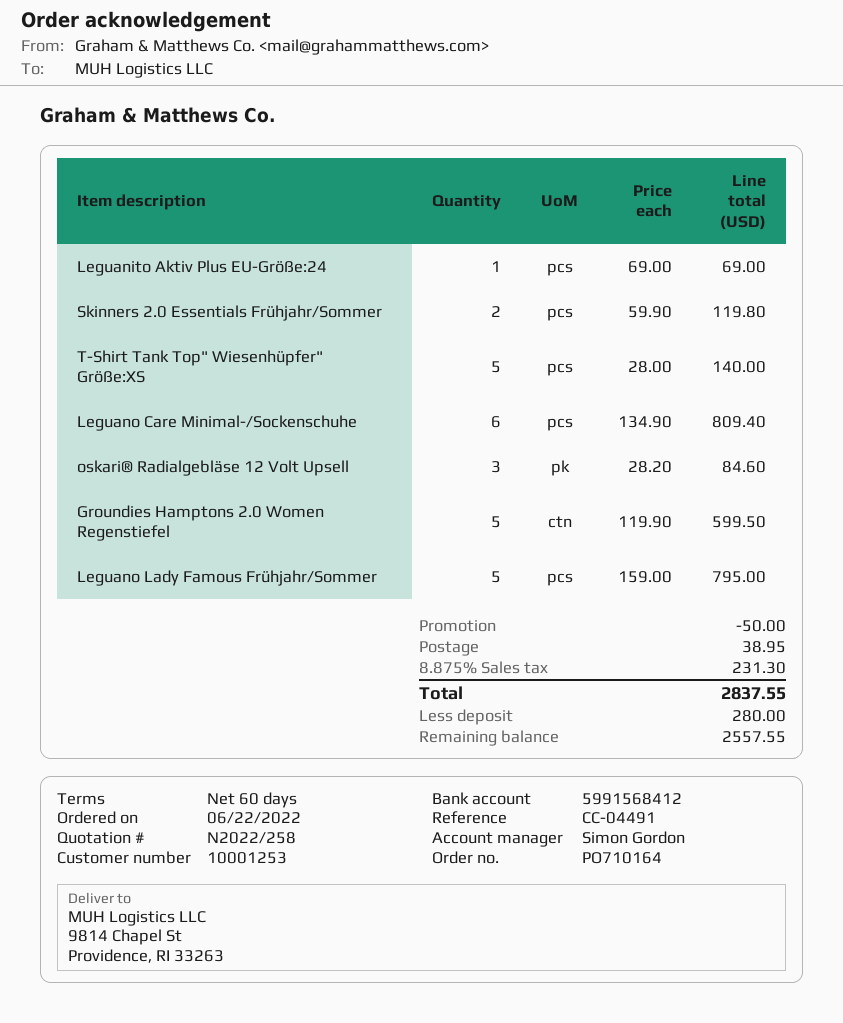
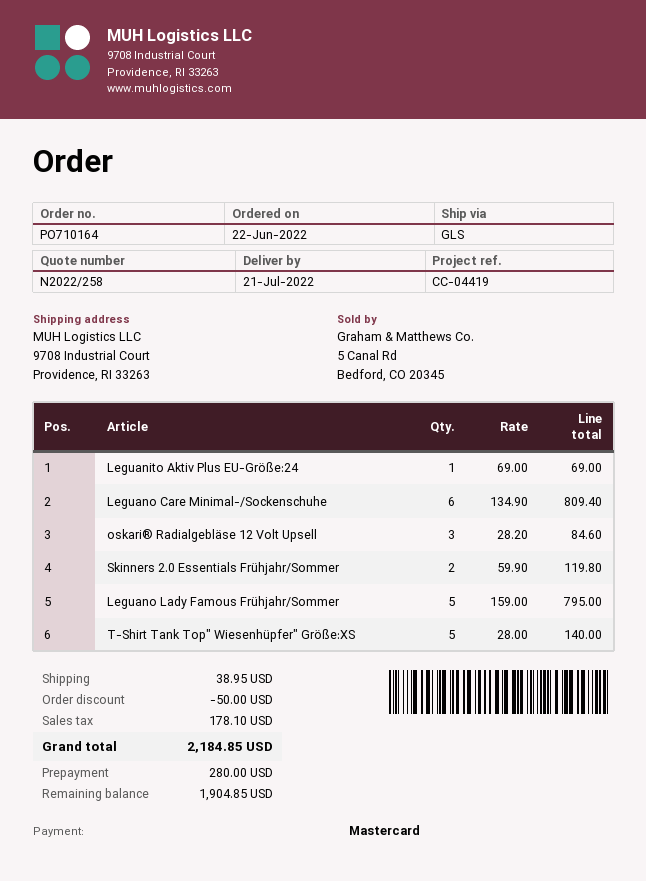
reference: CC-04491 -> CC-04419
ship to: 9814 Chapel St, Providence, RI 33263 -> 9708 Industrial Court, Providence, RI 33263
Groundies Hamptons 2.0 Women Regenstiefel: 5 x 119.90 = 599.50 -> none
tax: 231.30 -> 178.10
total: 2837.55 -> 2184.85
balance: 2557.55 -> 1904.85

